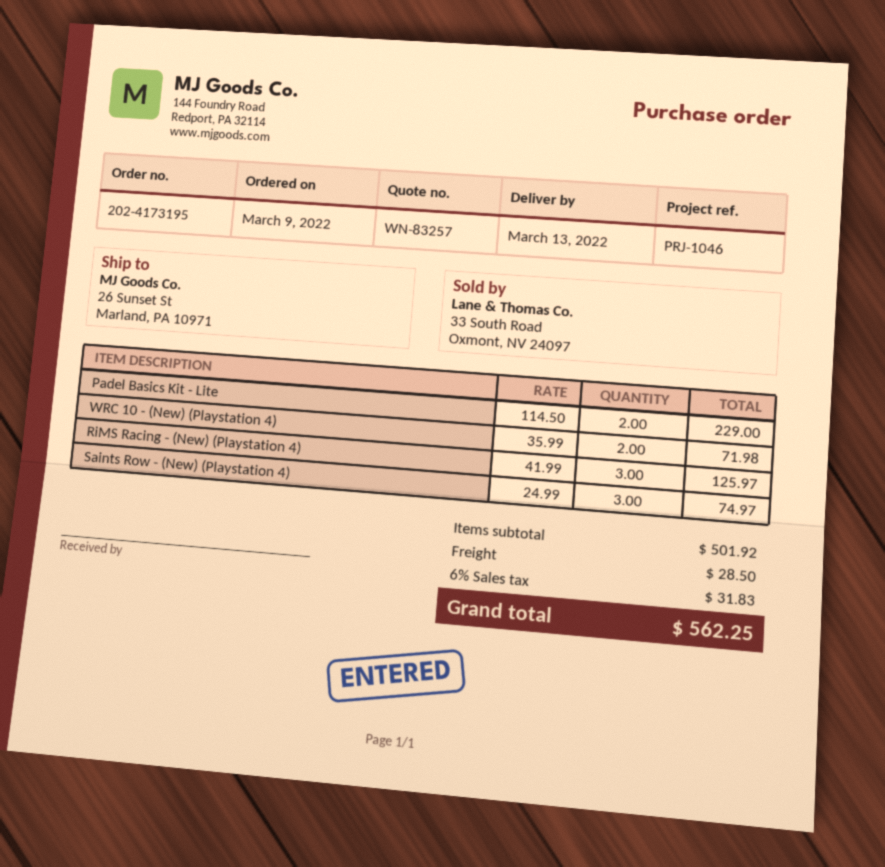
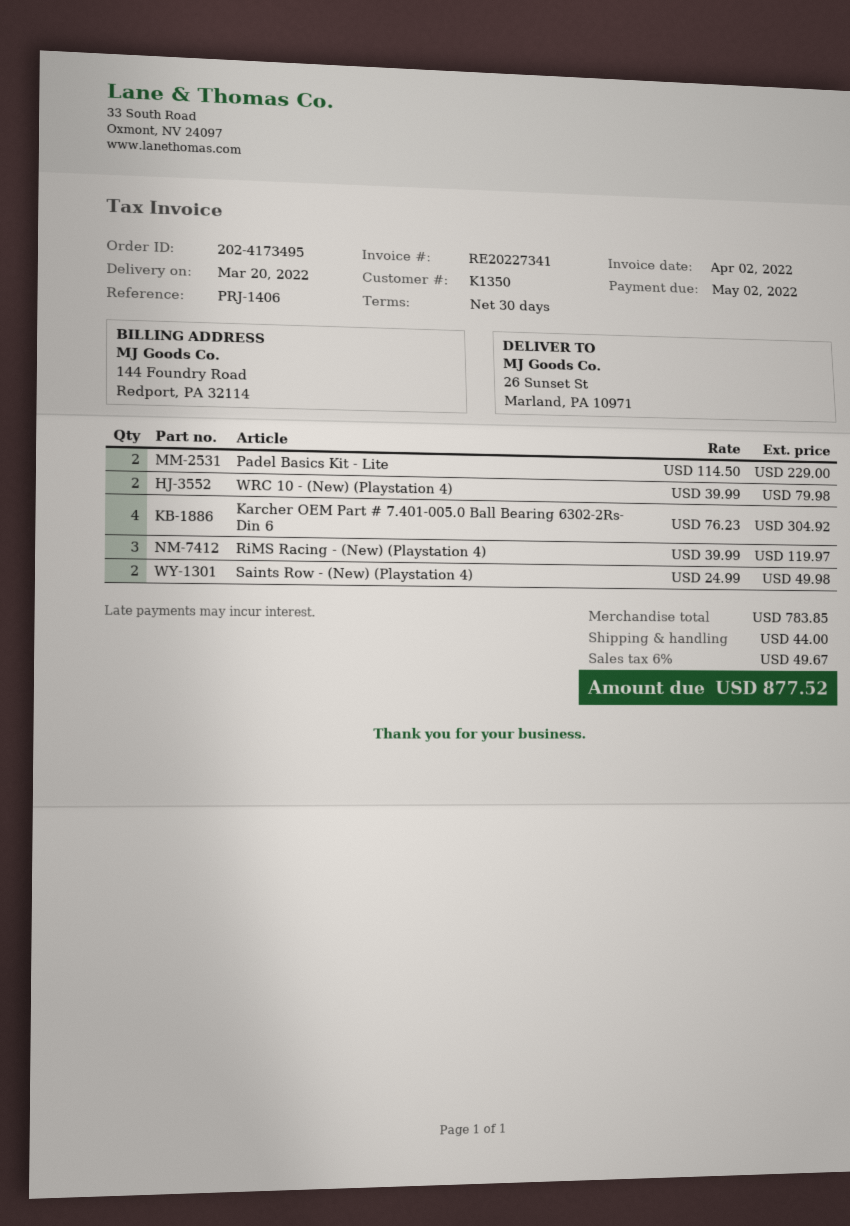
order number: 202-4173195 -> 202-4173495
delivery date: 2022-03-13 -> 2022-03-20
reference: PRJ-1046 -> PRJ-1406
WRC 10 - (New) (Playstation 4): 2 x 35.99 = 71.98 -> 2 x 39.99 = 79.98
RiMS Racing - (New) (Playstation 4): 3 x 41.99 = 125.97 -> 3 x 39.99 = 119.97
Saints Row - (New) (Playstation 4): 3 x 24.99 = 74.97 -> 2 x 24.99 = 49.98
Karcher OEM Part # 7.401-005.0 Ball Bearing 6302-2Rs- Din 6: none -> 4 x 76.23 = 304.92
subtotal: 501.92 -> 783.85
shipping: 28.50 -> 44.00
tax: 6% = 31.83 -> 6% = 49.67
total: 562.25 -> 877.52

